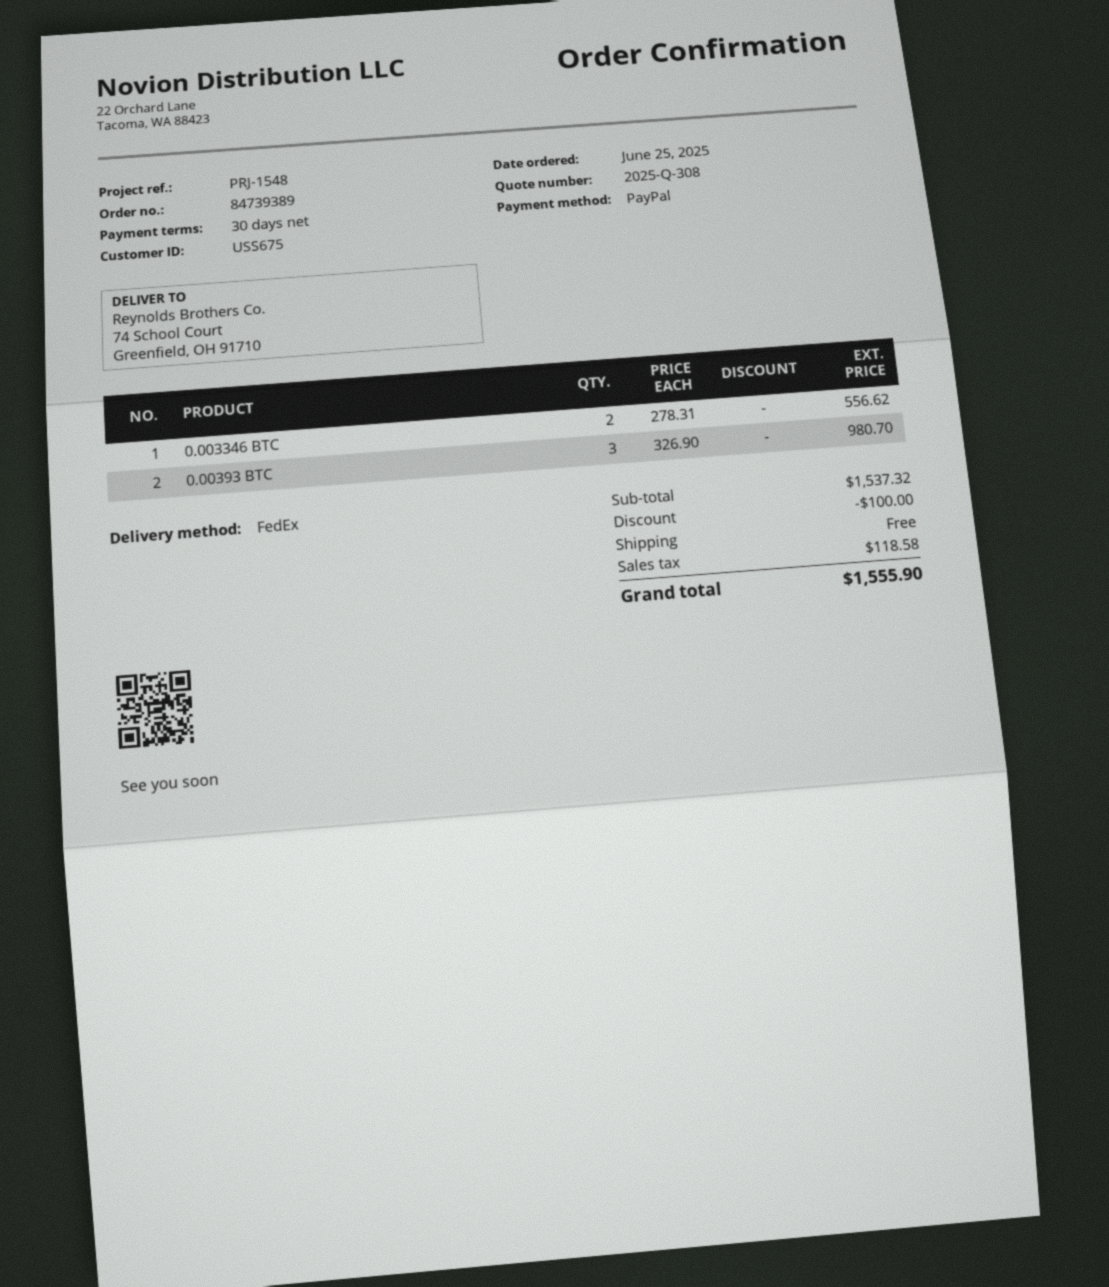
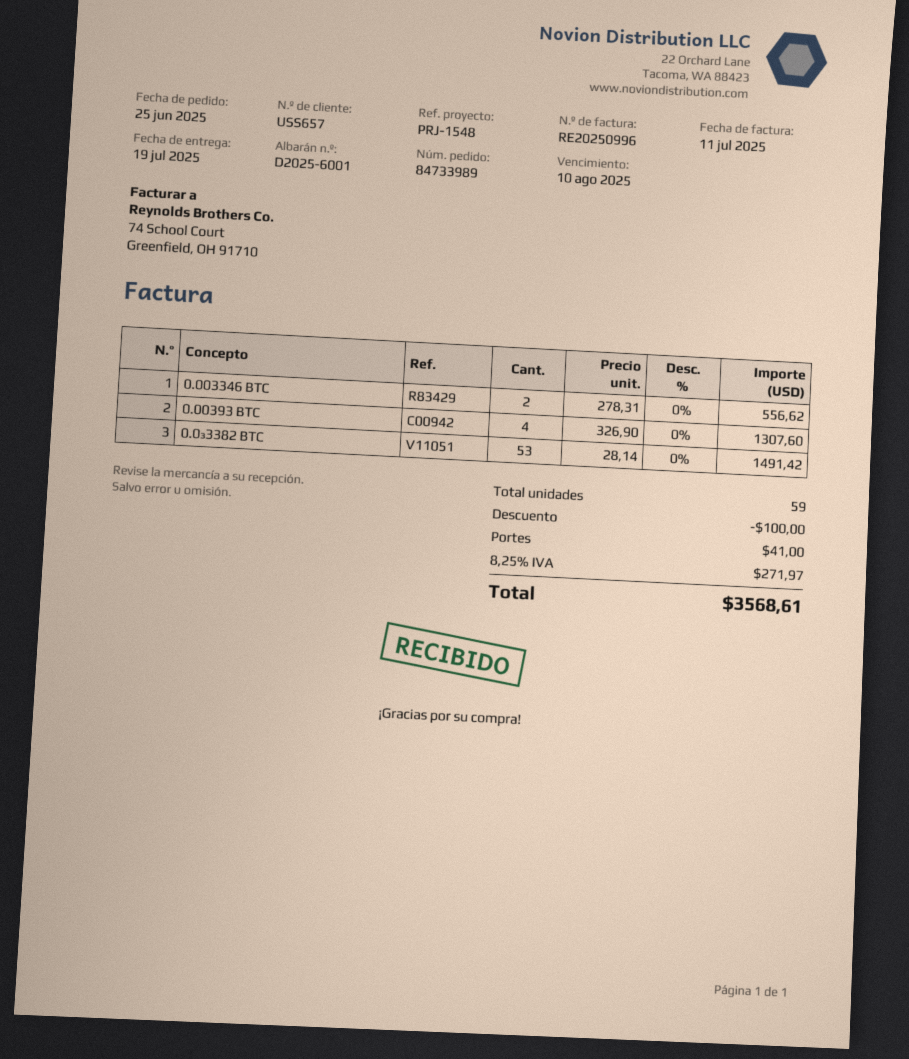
order number: 84739389 -> 84733989
customer number: USS675 -> USS657
0.00393 BTC: 3 x 326.90 = 980.70 -> 4 x 326.90 = 1307.60
0.0₃3382 BTC: none -> 53 x 28.14 = 1491.42
shipping: 0.00 -> 41.00
tax: 118.58 -> 271.97
total: 1555.90 -> 3568.61

